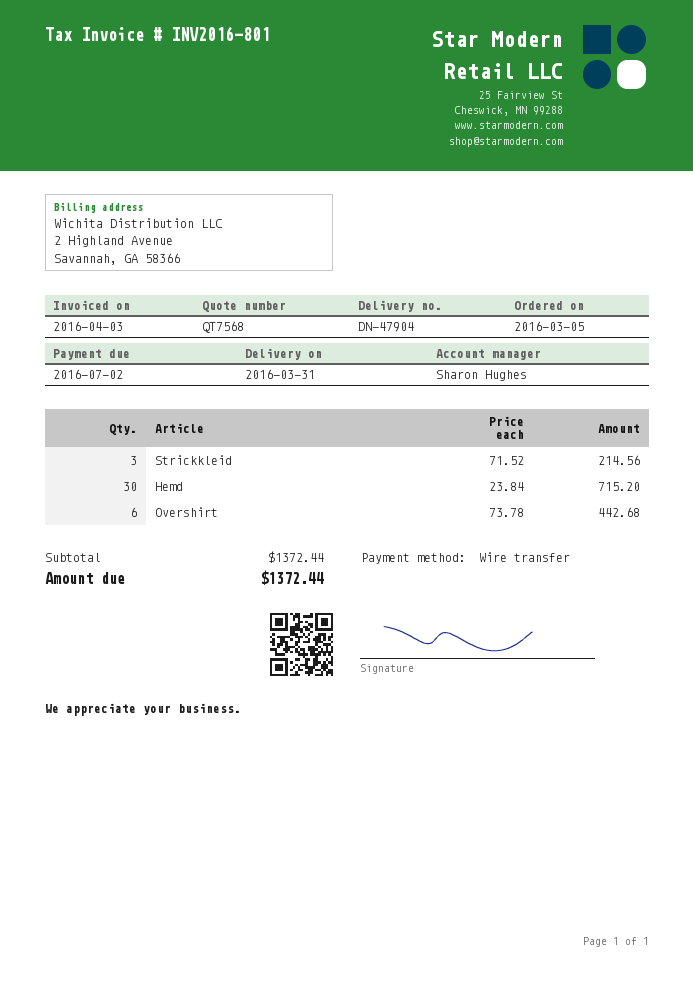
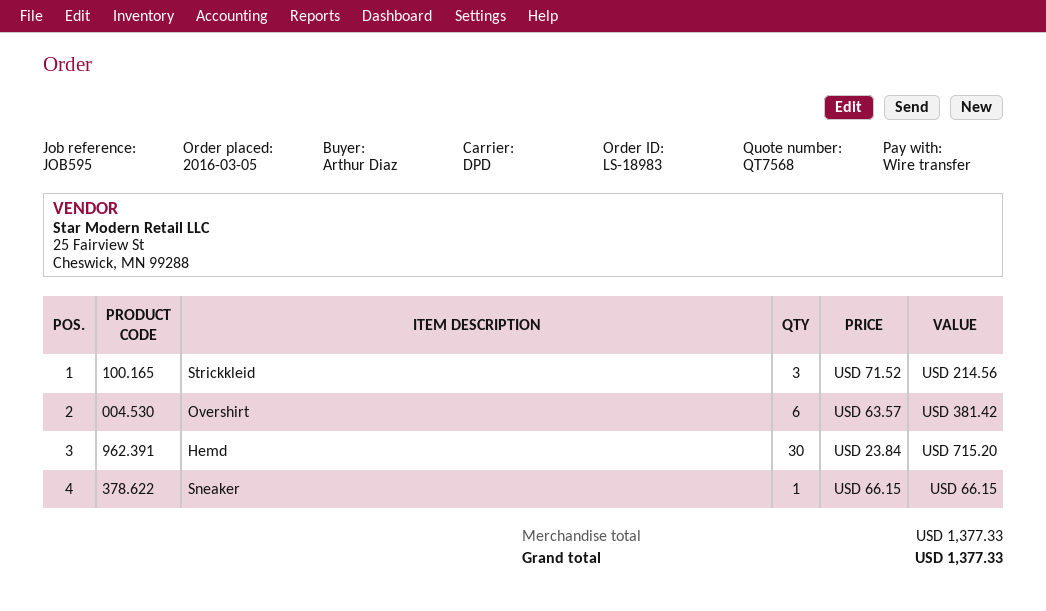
Overshirt: 6 x 73.78 = 442.68 -> 6 x 63.57 = 381.42
Sneaker: none -> 1 x 66.15 = 66.15
subtotal: 1372.44 -> 1377.33
total: 1372.44 -> 1377.33

